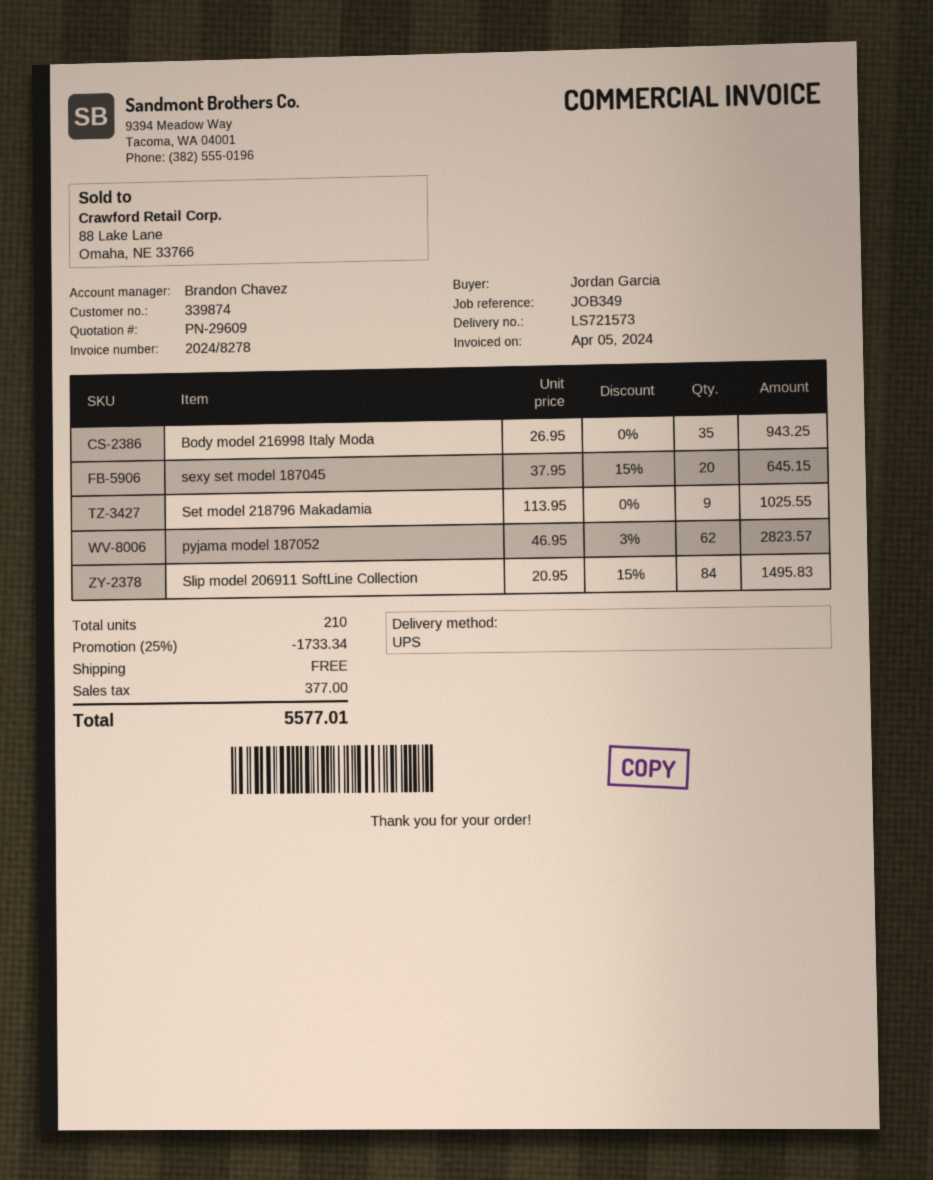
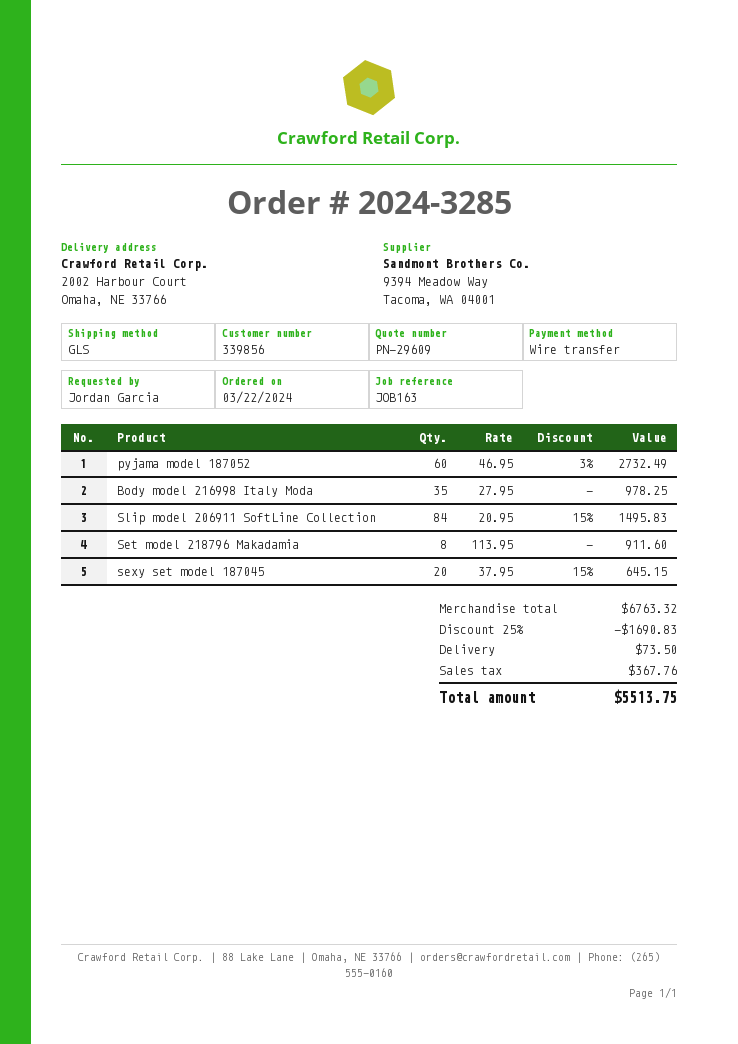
customer number: 339874 -> 339856
reference: JOB349 -> JOB163
shipping method: UPS -> GLS
Body model 216998 Italy Moda: 35 x 26.95 = 943.25 -> 35 x 27.95 = 978.25
Set model 218796 Makadamia: 9 x 113.95 = 1025.55 -> 8 x 113.95 = 911.60
pyjama model 187052: 62 x 46.95 - 3% = 2823.57 -> 60 x 46.95 - 3% = 2732.49
discount: 25% = 1733.34 -> 25% = 1690.83
shipping: 0.00 -> 73.50
tax: 377.00 -> 367.76
total: 5577.01 -> 5513.75

